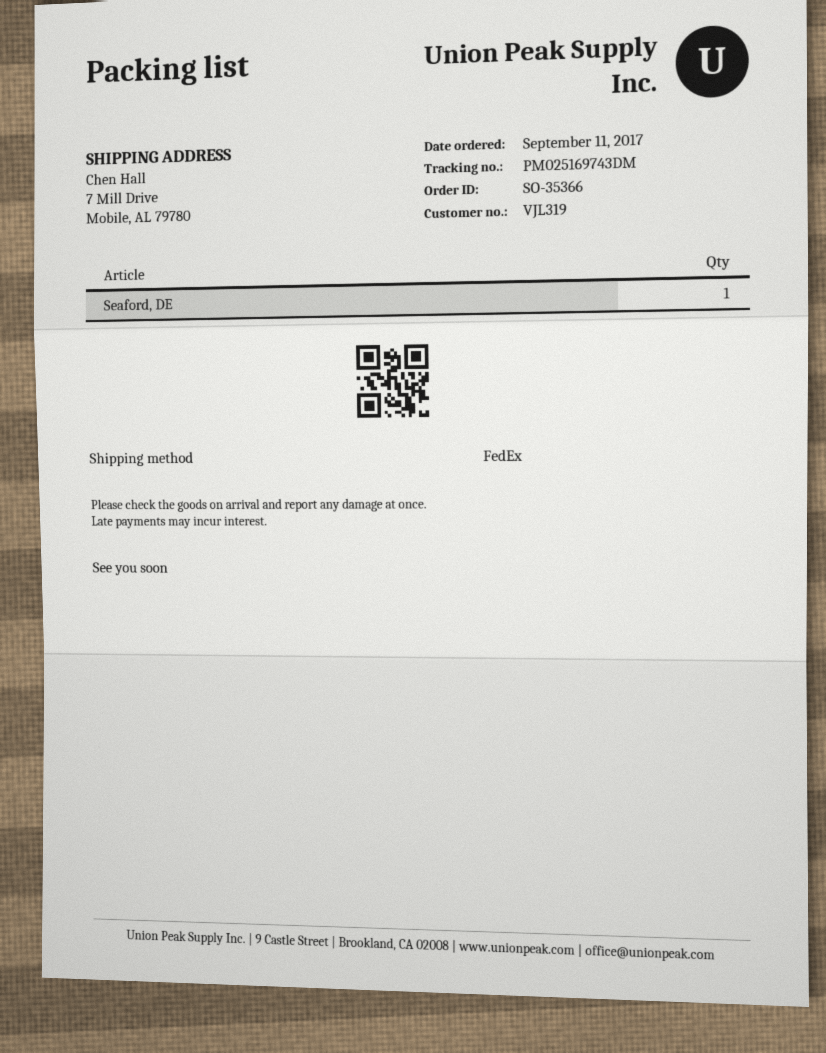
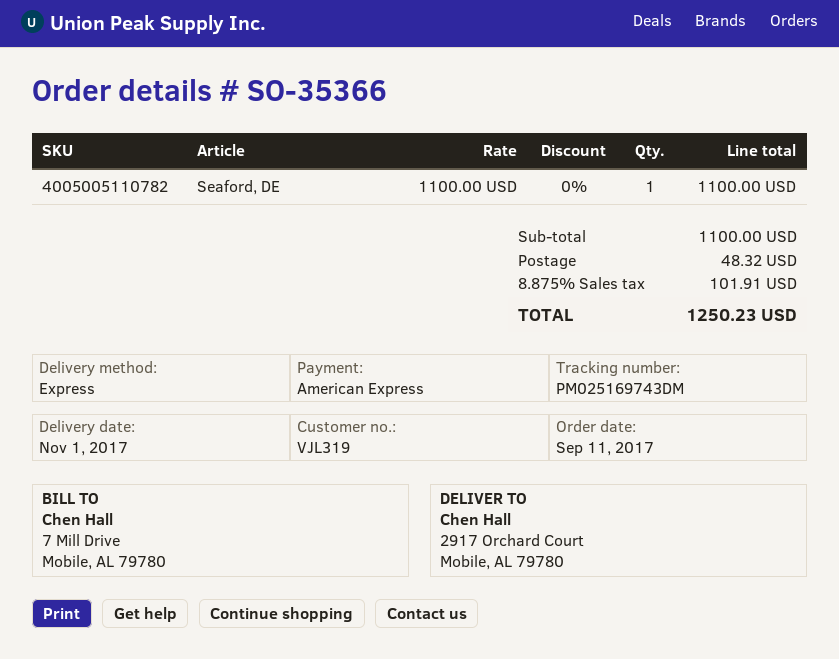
shipping method: FedEx -> express
ship to: 7 Mill Drive, Mobile, AL 79780 -> 2917 Orchard Court, Mobile, AL 79780

